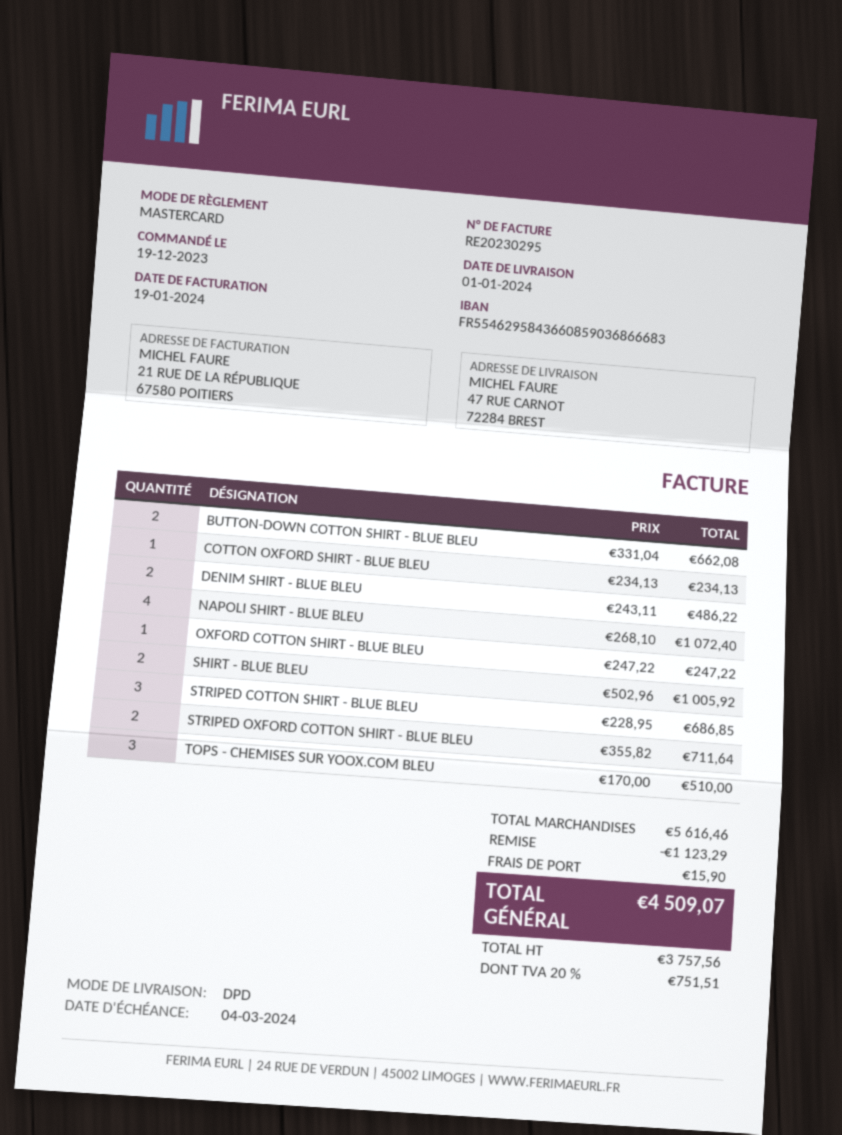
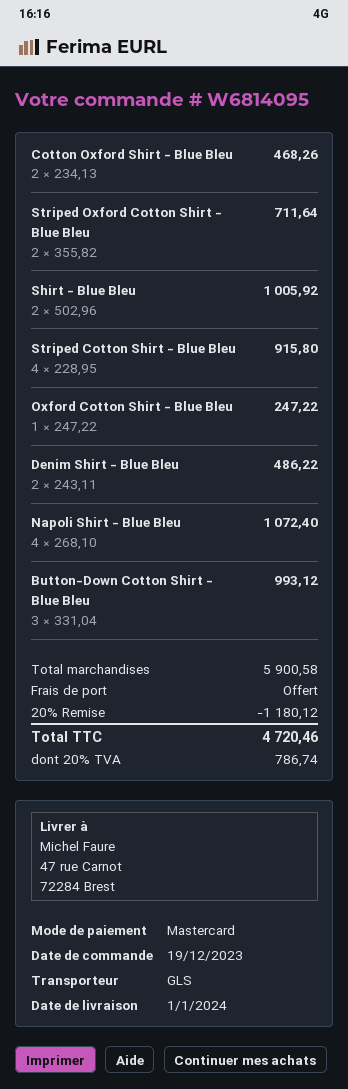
shipping method: DPD -> GLS
BUTTON-DOWN COTTON SHIRT - BLUE BLEU: 2 x 331.04 = 662.08 -> 3 x 331.04 = 993.12
COTTON OXFORD SHIRT - BLUE BLEU: 1 x 234.13 = 234.13 -> 2 x 234.13 = 468.26
STRIPED COTTON SHIRT - BLUE BLEU: 3 x 228.95 = 686.85 -> 4 x 228.95 = 915.80
TOPS - CHEMISES SUR YOOX.COM BLEU: 3 x 170.00 = 510.00 -> none
subtotal: 5616.46 -> 5900.58
discount: 1123.29 -> 1180.12
shipping: 15.90 -> 0.00
tax: 20% = 751.51 -> 20% = 786.74
total: 4509.07 -> 4720.46

